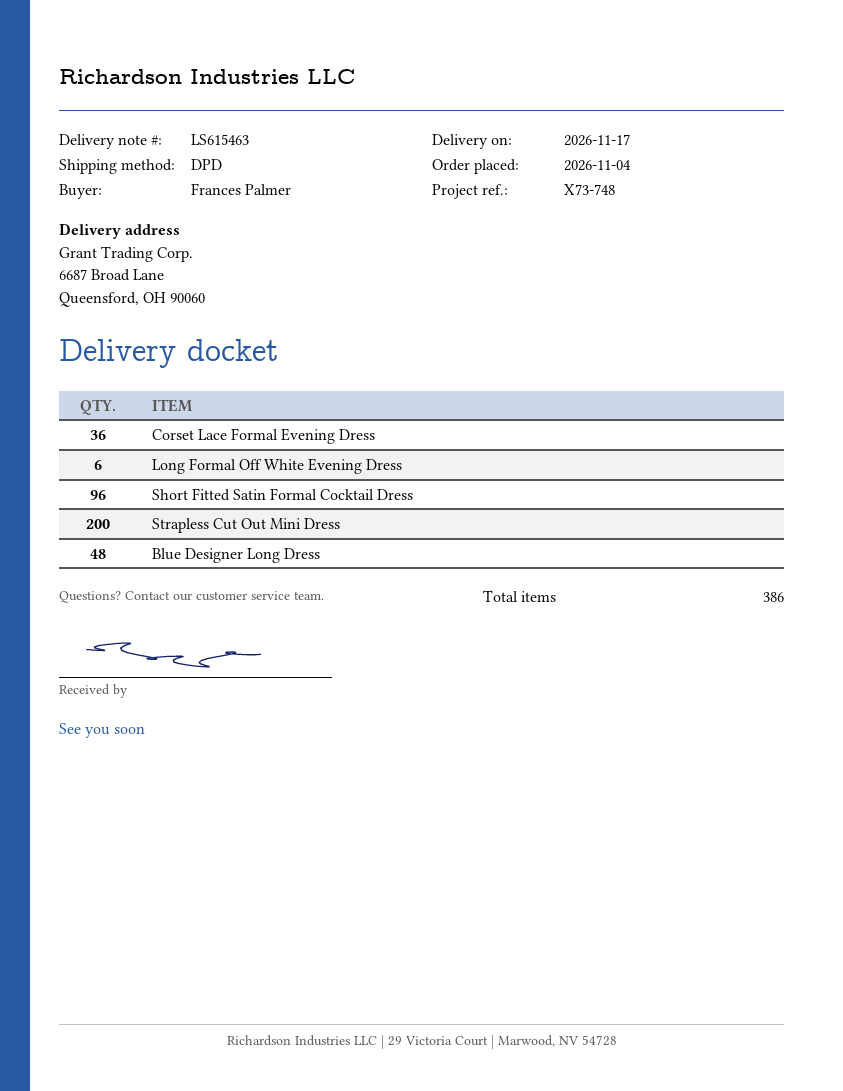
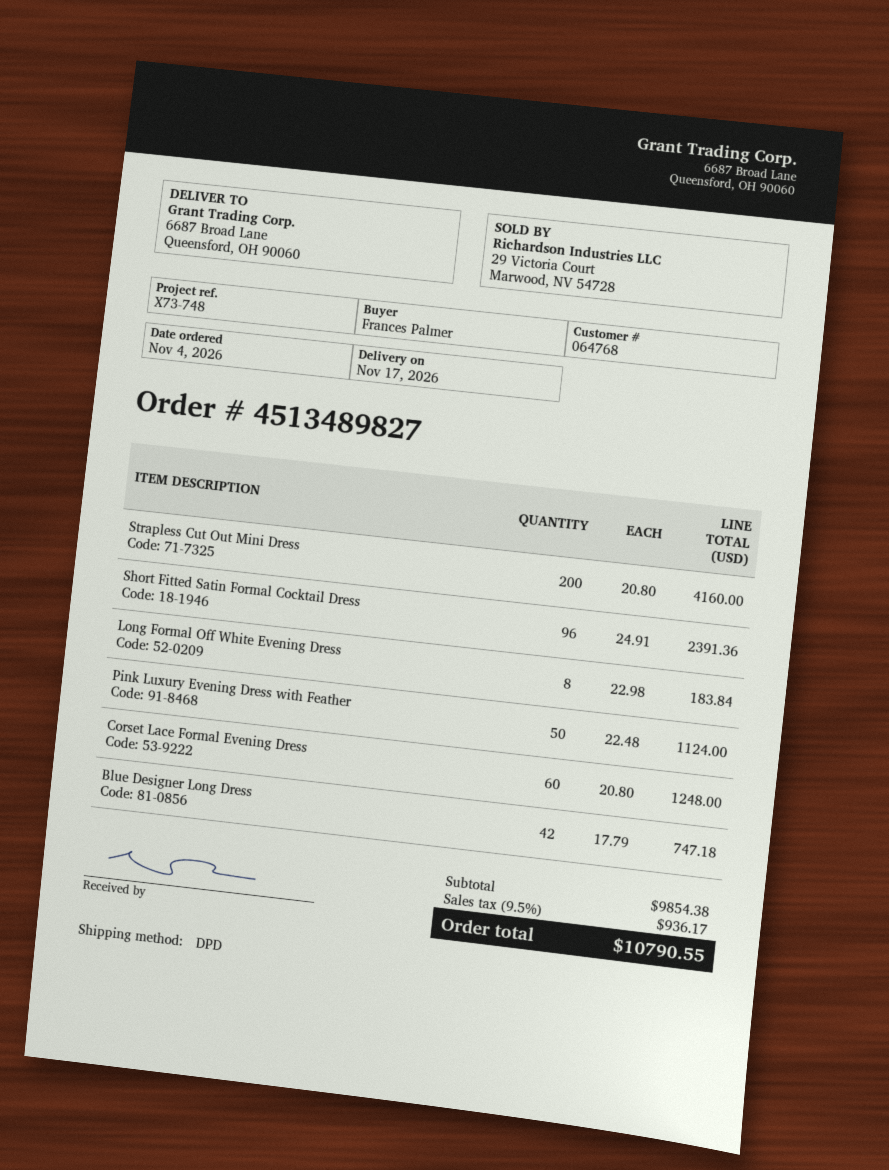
Corset Lace Formal Evening Dress: 36 -> 60
Long Formal Off White Evening Dress: 6 -> 8
Blue Designer Long Dress: 48 -> 42
Pink Luxury Evening Dress with Feather: none -> 50

